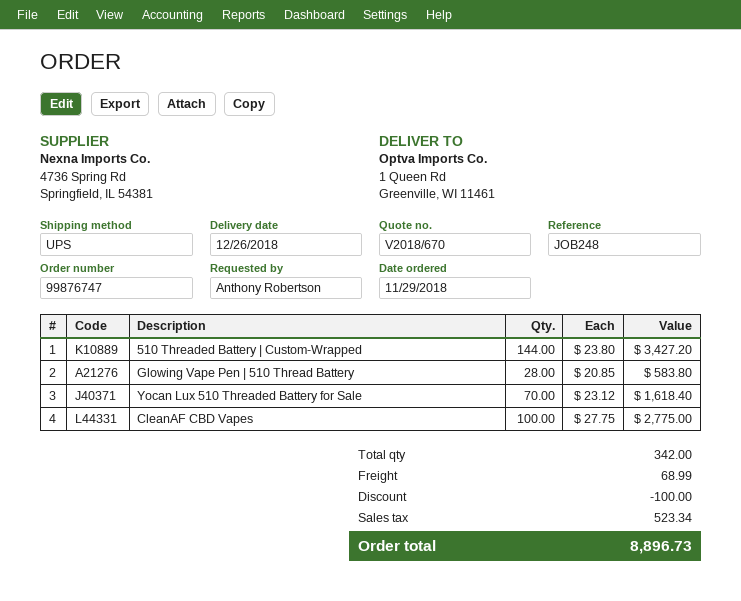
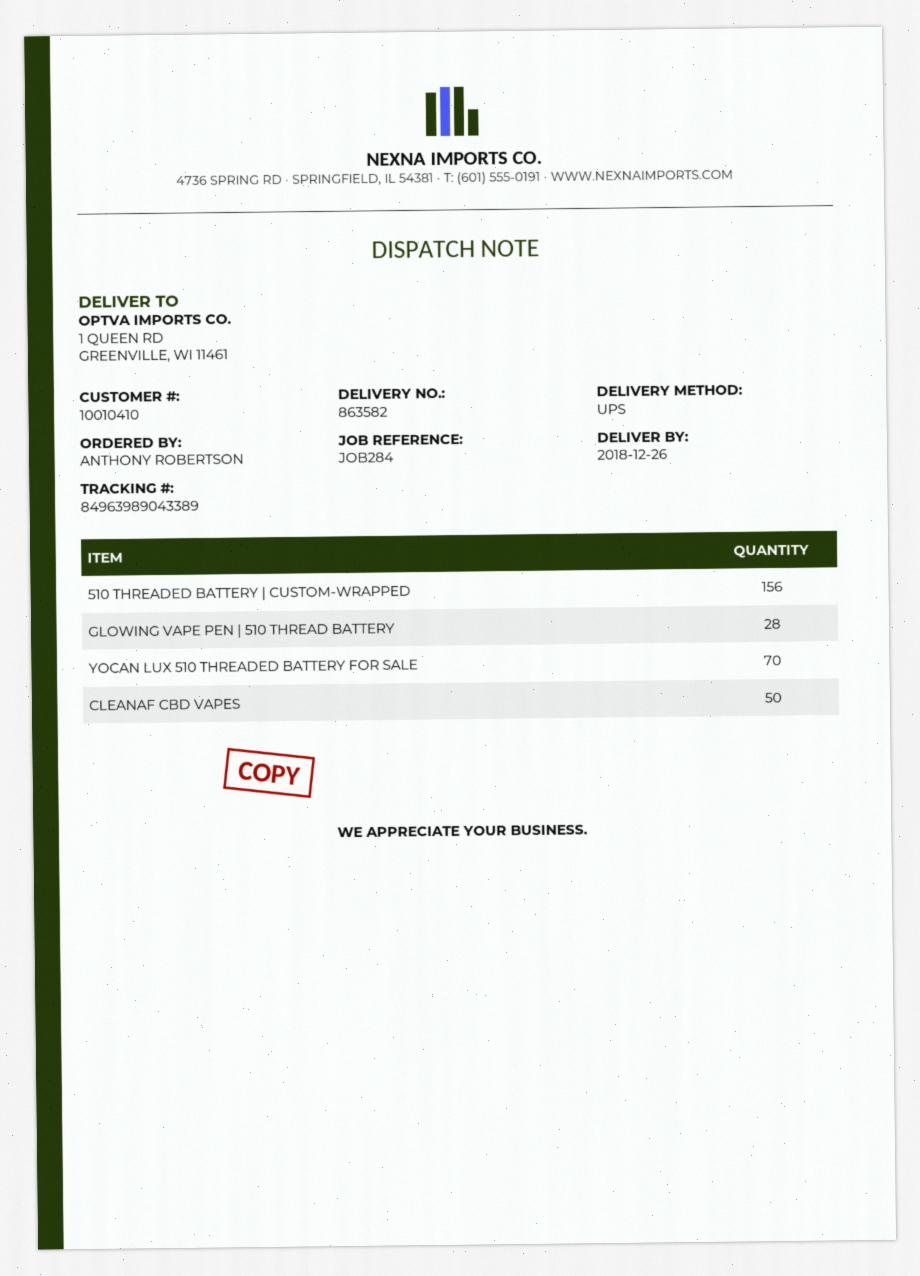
reference: JOB248 -> JOB284
510 Threaded Battery | Custom-Wrapped: 144 -> 156
CleanAF CBD Vapes: 100 -> 50

